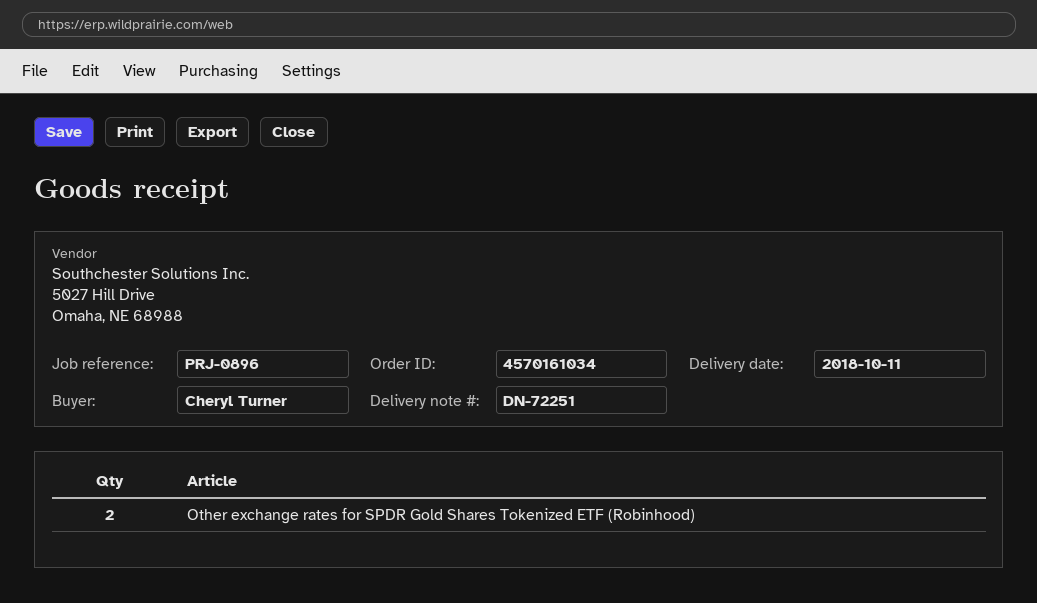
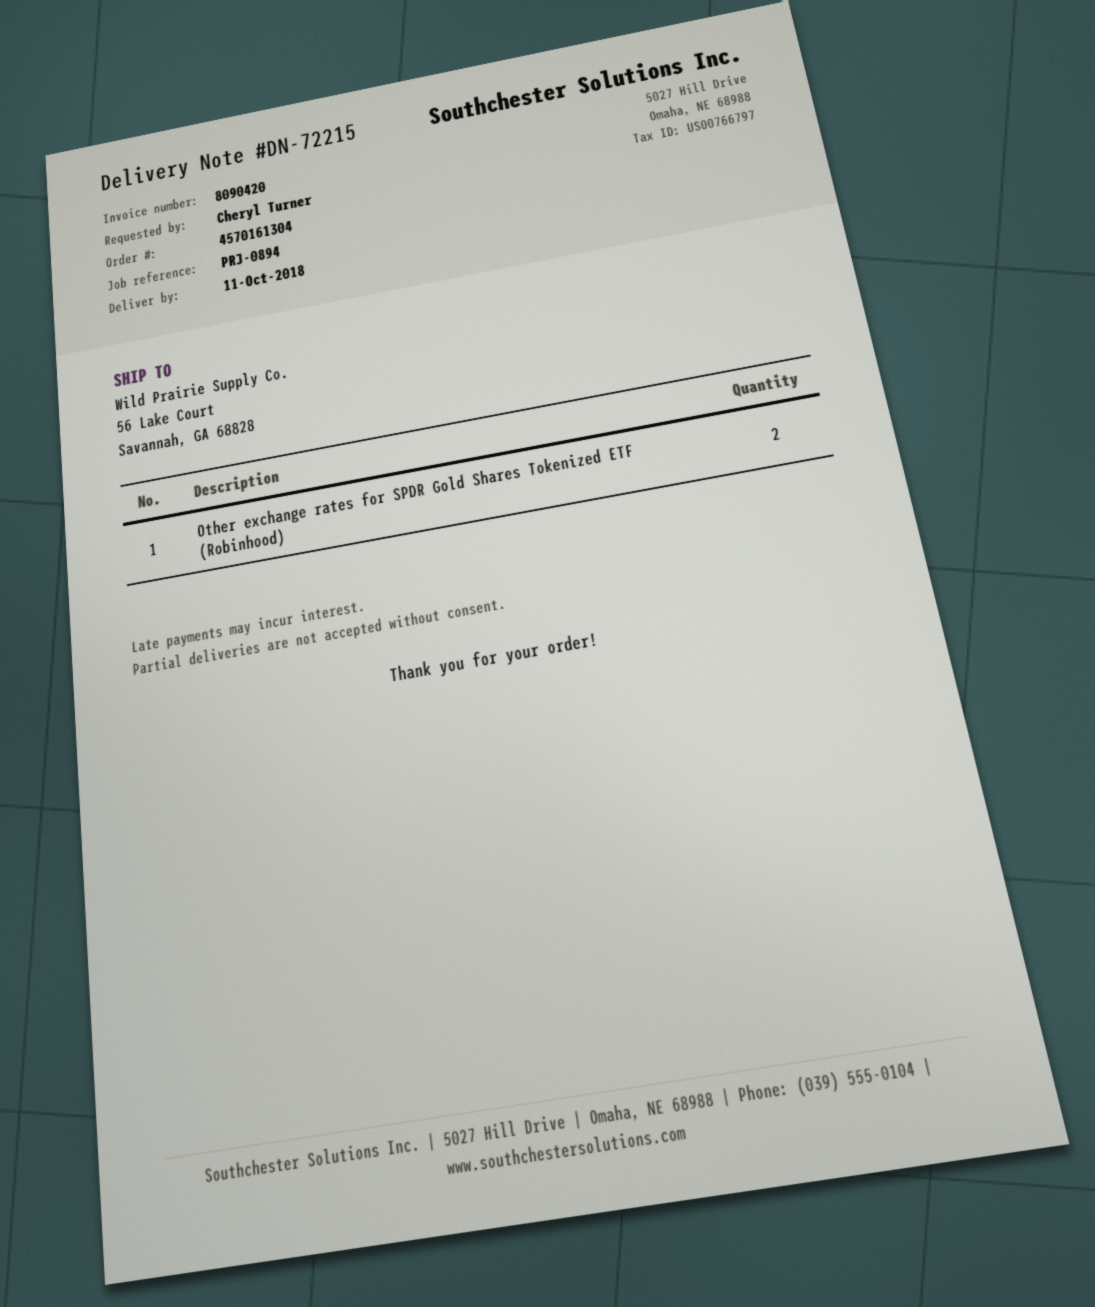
order number: 4570161034 -> 4570161304
delivery note number: DN-72251 -> DN-72215
reference: PRJ-0896 -> PRJ-0894

